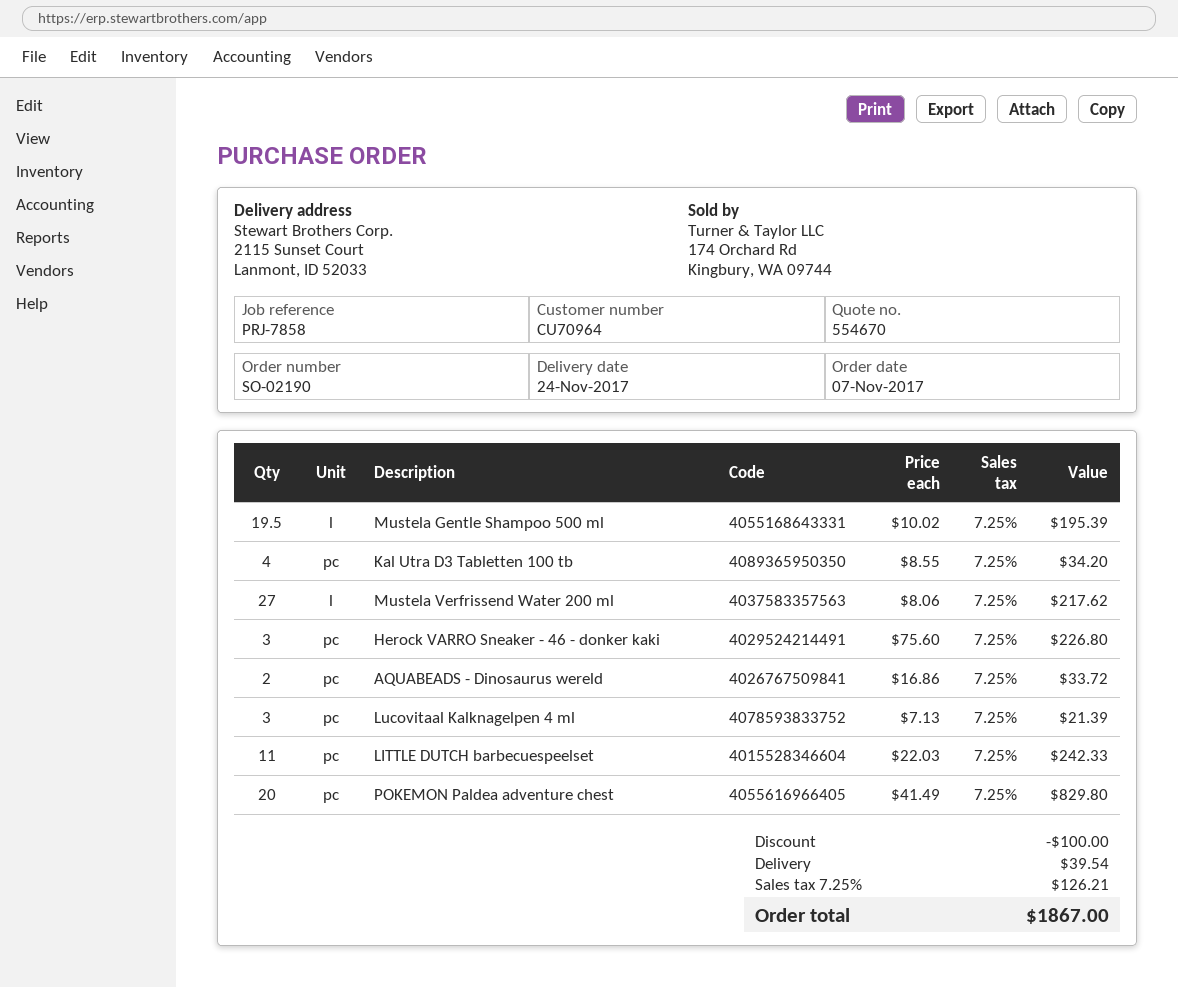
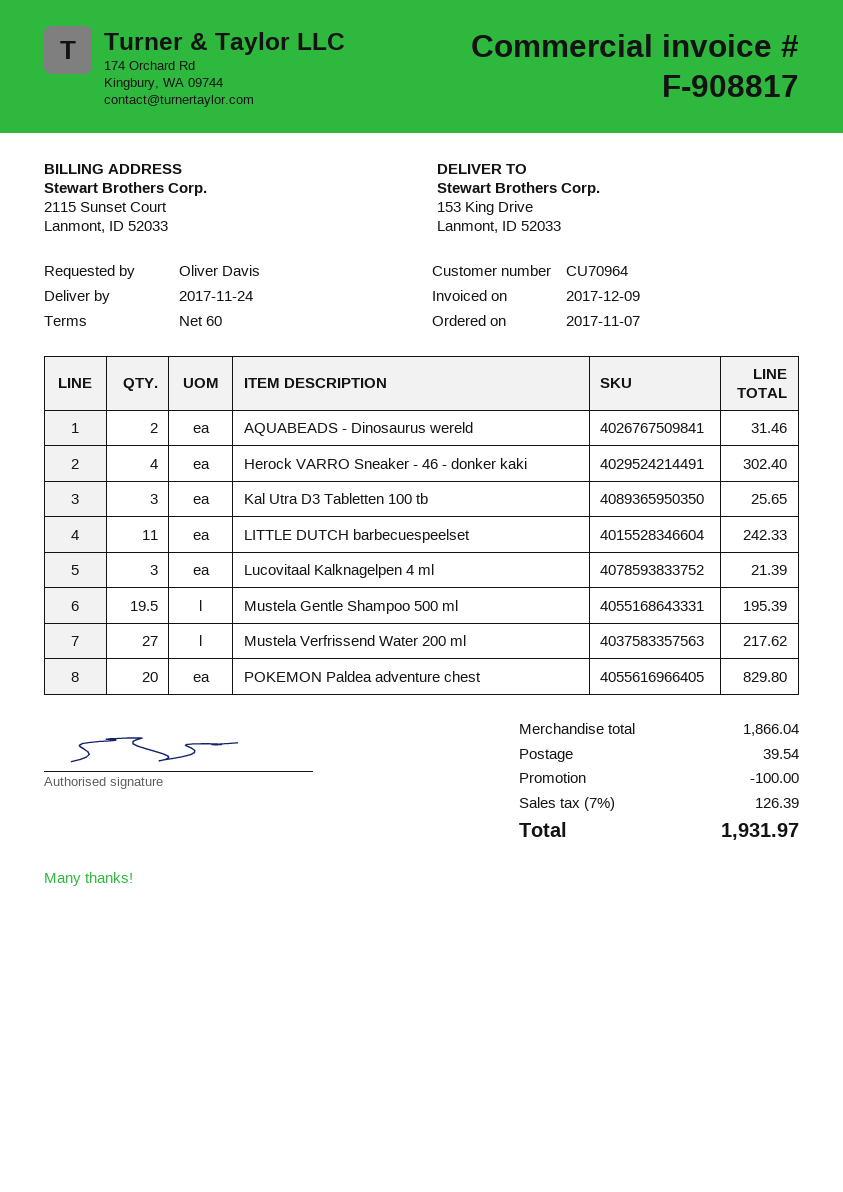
ship to: 2115 Sunset Court, Lanmont, ID 52033 -> 153 King Drive, Lanmont, ID 52033
Kal Utra D3 Tabletten 100 tb: 4 for 34.20 -> 3 for 25.65
Herock VARRO Sneaker - 46 - donker kaki: 3 for 226.80 -> 4 for 302.40
AQUABEADS - Dinosaurus wereld: 2 for 33.72 -> 2 for 31.46
tax: 7.25% = 126.21 -> 7% = 126.39
total: 1867.00 -> 1931.97

